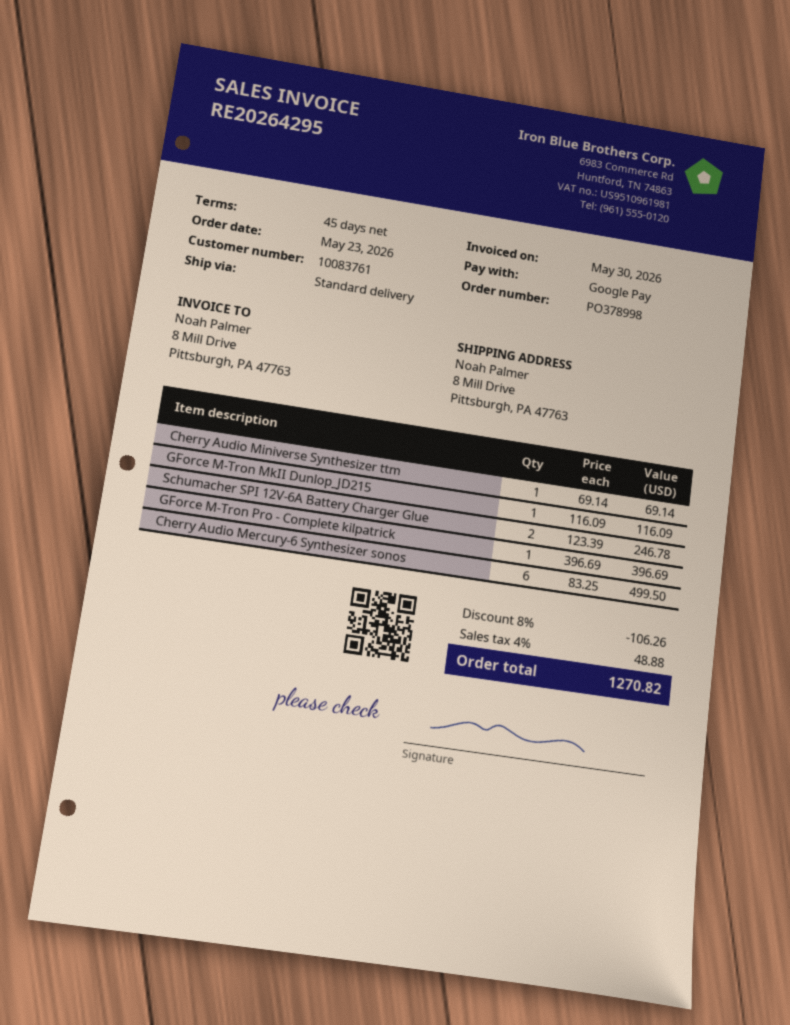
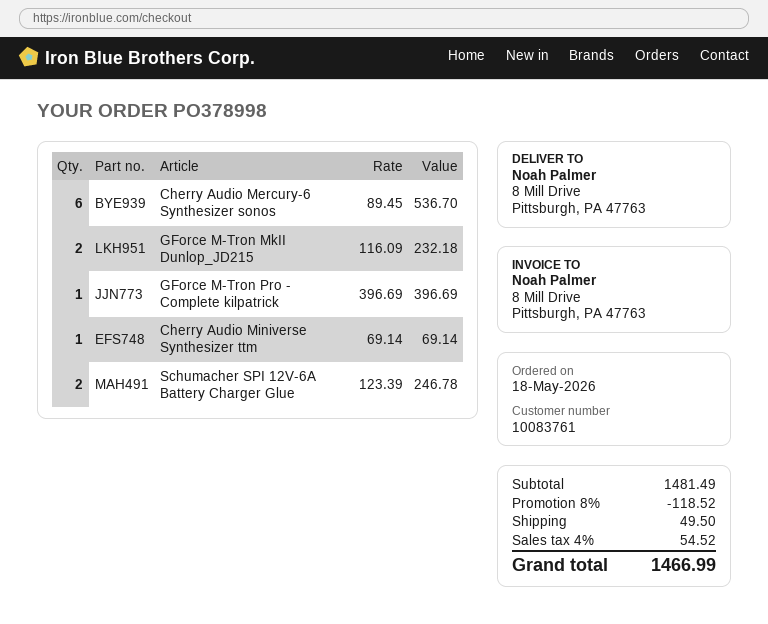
order date: 2026-05-23 -> 2026-05-18
GForce M-Tron MkII Dunlop_JD215: 1 x 116.09 = 116.09 -> 2 x 116.09 = 232.18
Cherry Audio Mercury-6 Synthesizer sonos: 6 x 83.25 = 499.50 -> 6 x 89.45 = 536.70
discount: 8% = 106.26 -> 8% = 118.52
shipping: none -> 49.50
tax: 4% = 48.88 -> 4% = 54.52
total: 1270.82 -> 1466.99

